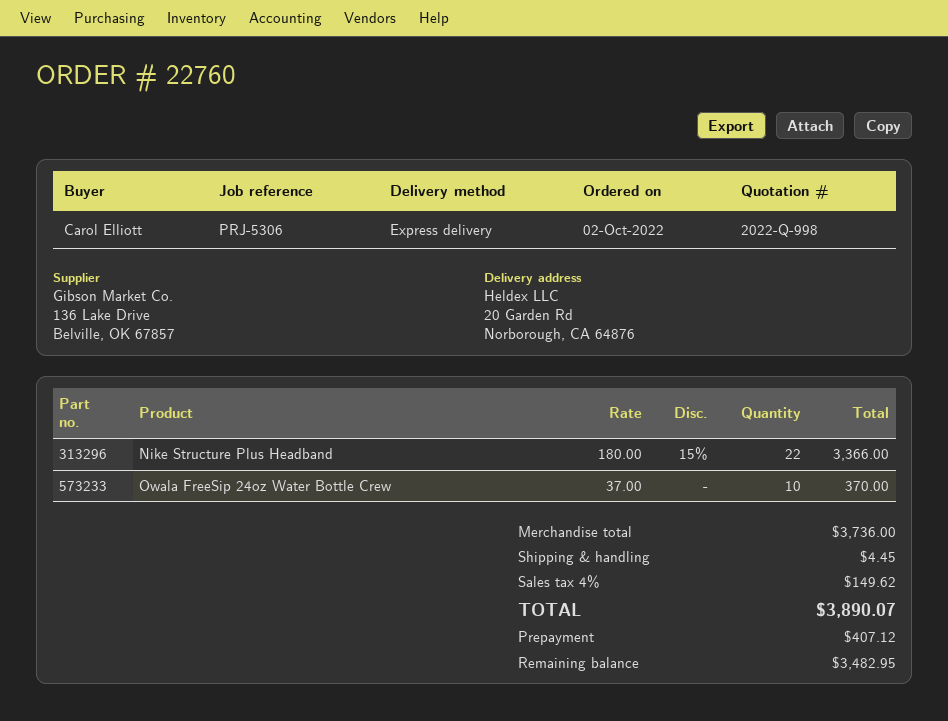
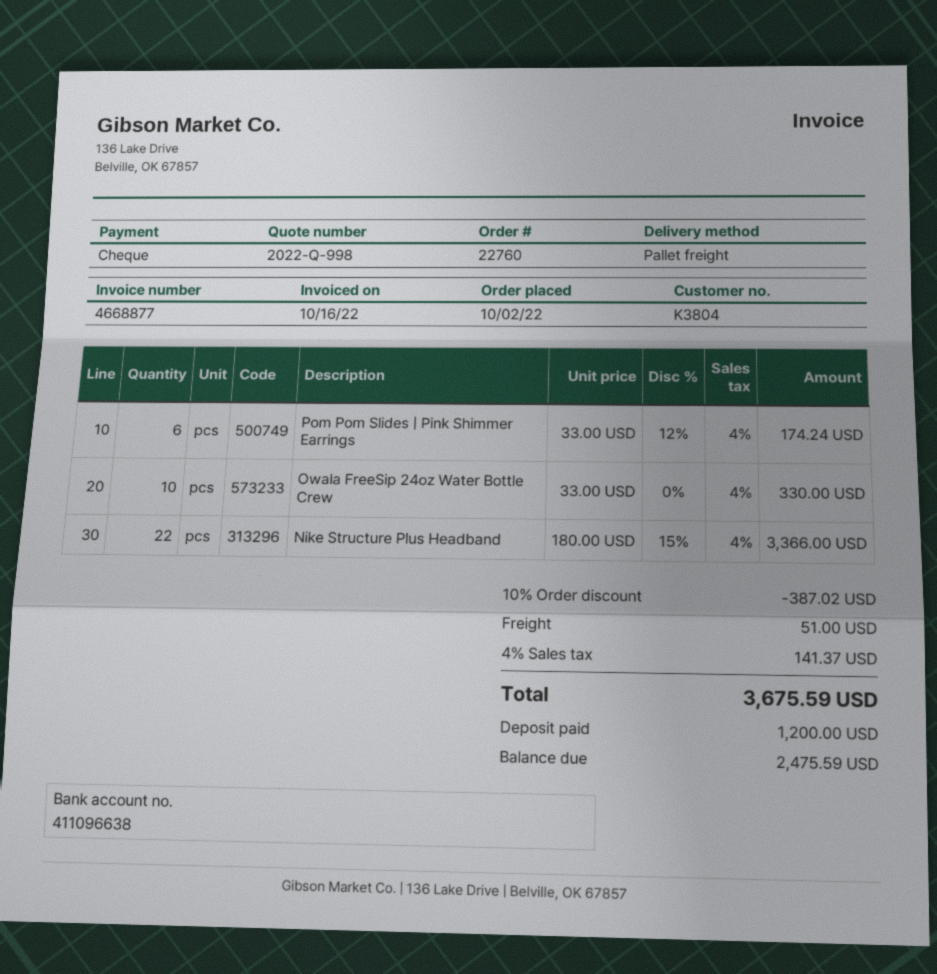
shipping method: express -> pallet freight
Owala FreeSip 24oz Water Bottle Crew: 10 x 37.00 = 370.00 -> 10 x 33.00 = 330.00
Pom Pom Slides | Pink Shimmer Earrings: none -> 6 x 33.00 - 12% = 174.24
discount: none -> 10% = 387.02
shipping: 4.45 -> 51.00
tax: 4% = 149.62 -> 4% = 141.37
total: 3890.07 -> 3675.59
deposit: 407.12 -> 1200.00
balance: 3482.95 -> 2475.59

